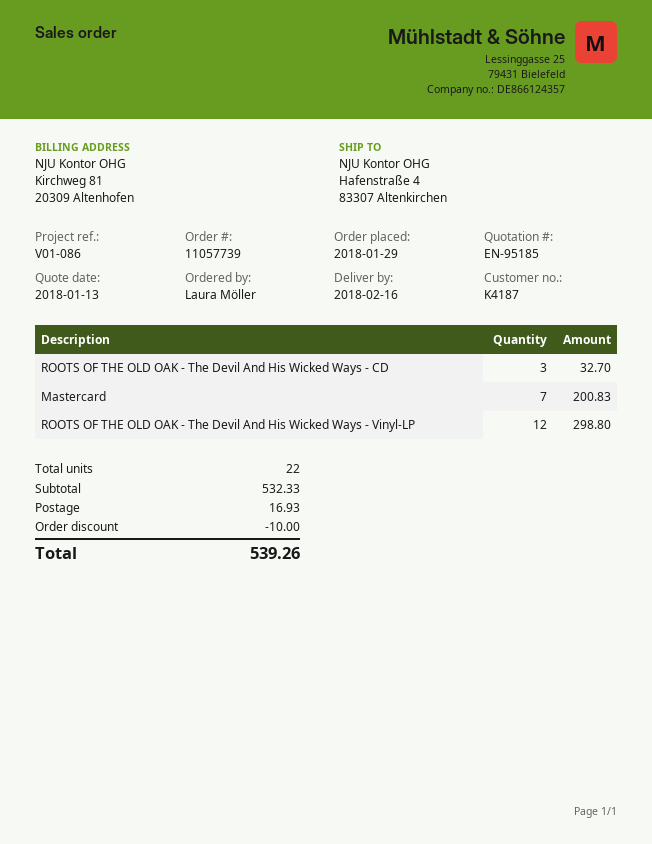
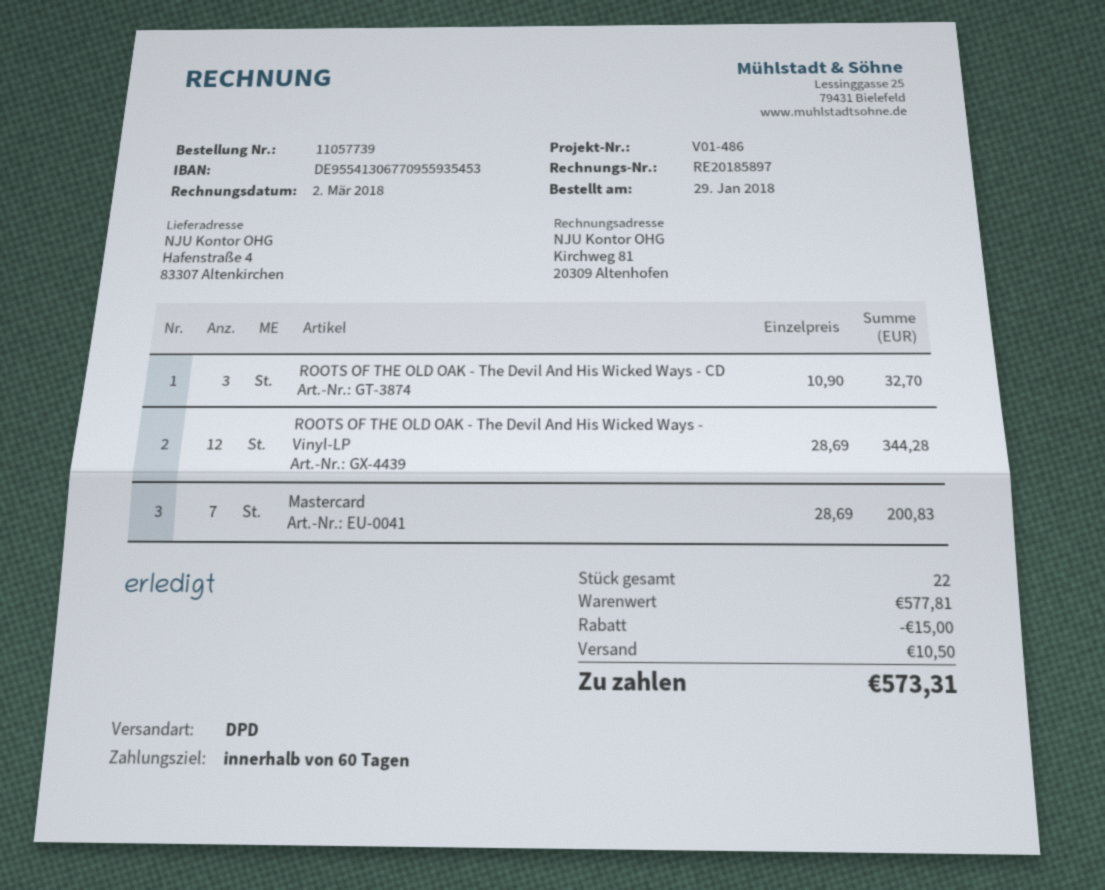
reference: V01-086 -> V01-486
ROOTS OF THE OLD OAK - The Devil And His Wicked Ways - Vinyl-LP: 12 for 298.80 -> 12 for 344.28
subtotal: 532.33 -> 577.81
discount: 10.00 -> 15.00
shipping: 16.93 -> 10.50
total: 539.26 -> 573.31

